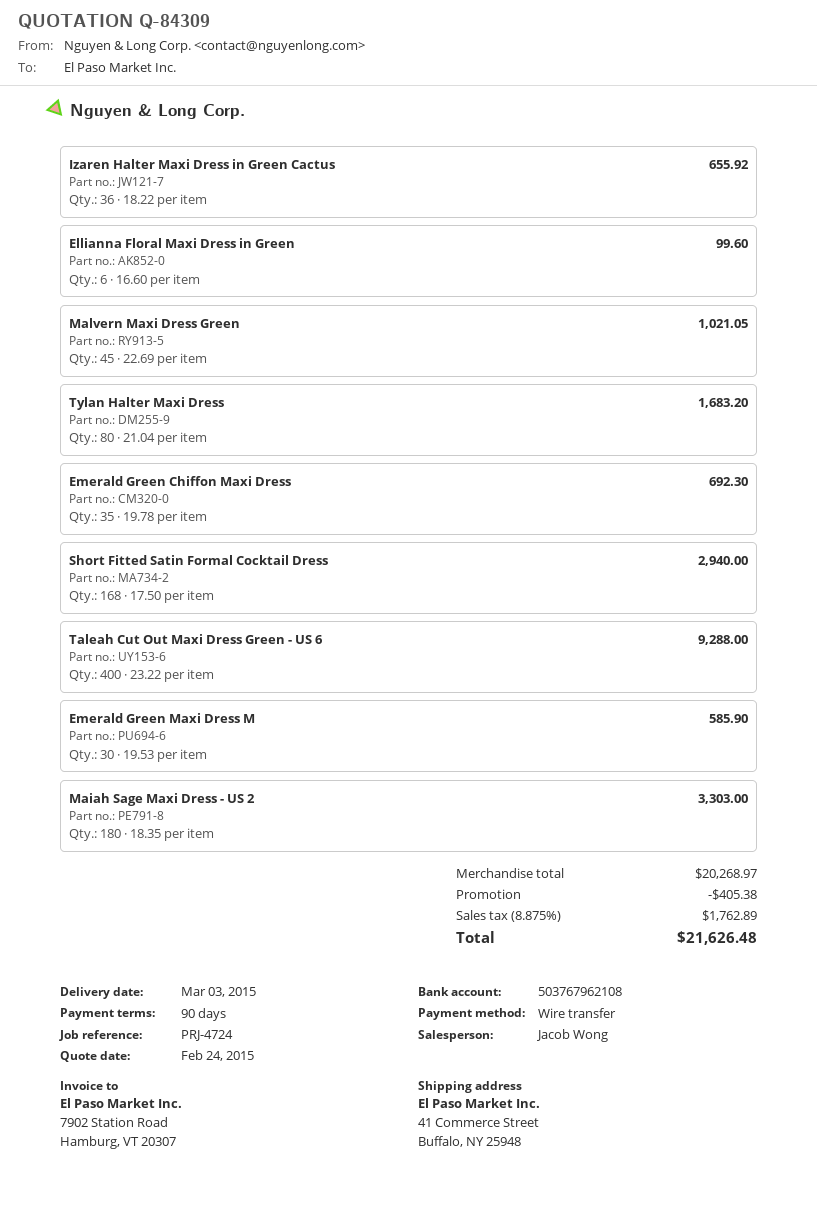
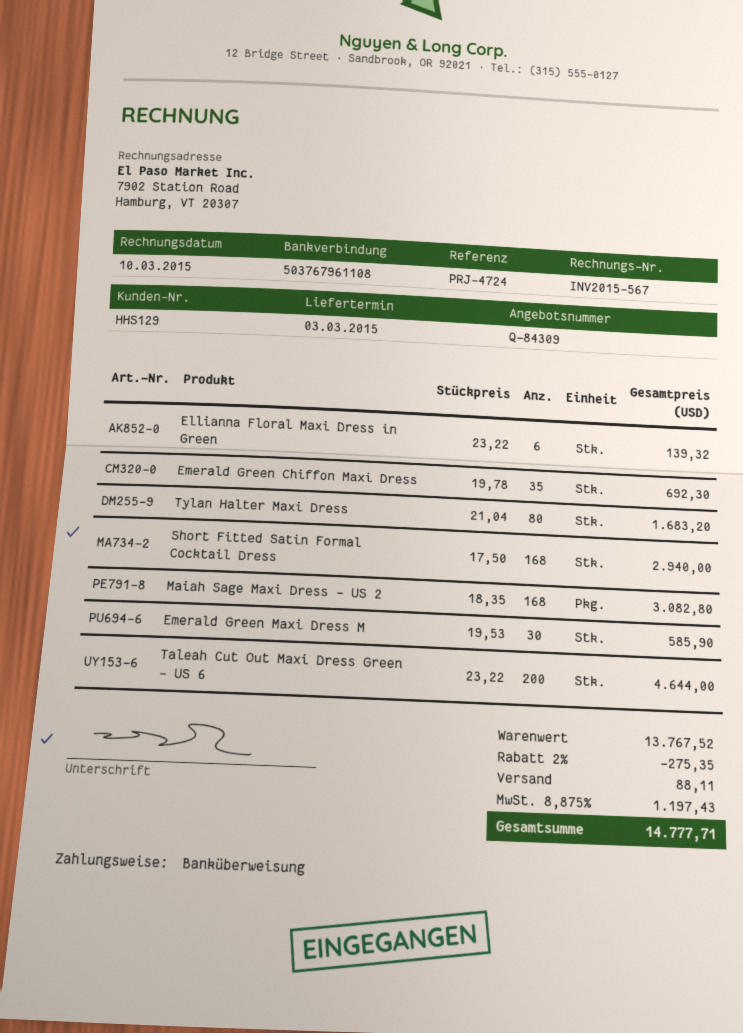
bank account: 503767962108 -> 503767961108
Izaren Halter Maxi Dress in Green Cactus: 36 x 18.22 = 655.92 -> none
Ellianna Floral Maxi Dress in Green: 6 x 16.60 = 99.60 -> 6 x 23.22 = 139.32
Malvern Maxi Dress Green: 45 x 22.69 = 1021.05 -> none
Taleah Cut Out Maxi Dress Green - US 6: 400 x 23.22 = 9288.00 -> 200 x 23.22 = 4644.00
Maiah Sage Maxi Dress - US 2: 180 x 18.35 = 3303.00 -> 168 x 18.35 = 3082.80
subtotal: 20268.97 -> 13767.52
discount: 405.38 -> 275.35
shipping: none -> 88.11
tax: 8.875% = 1762.89 -> 8.875% = 1197.43
total: 21626.48 -> 14777.71

